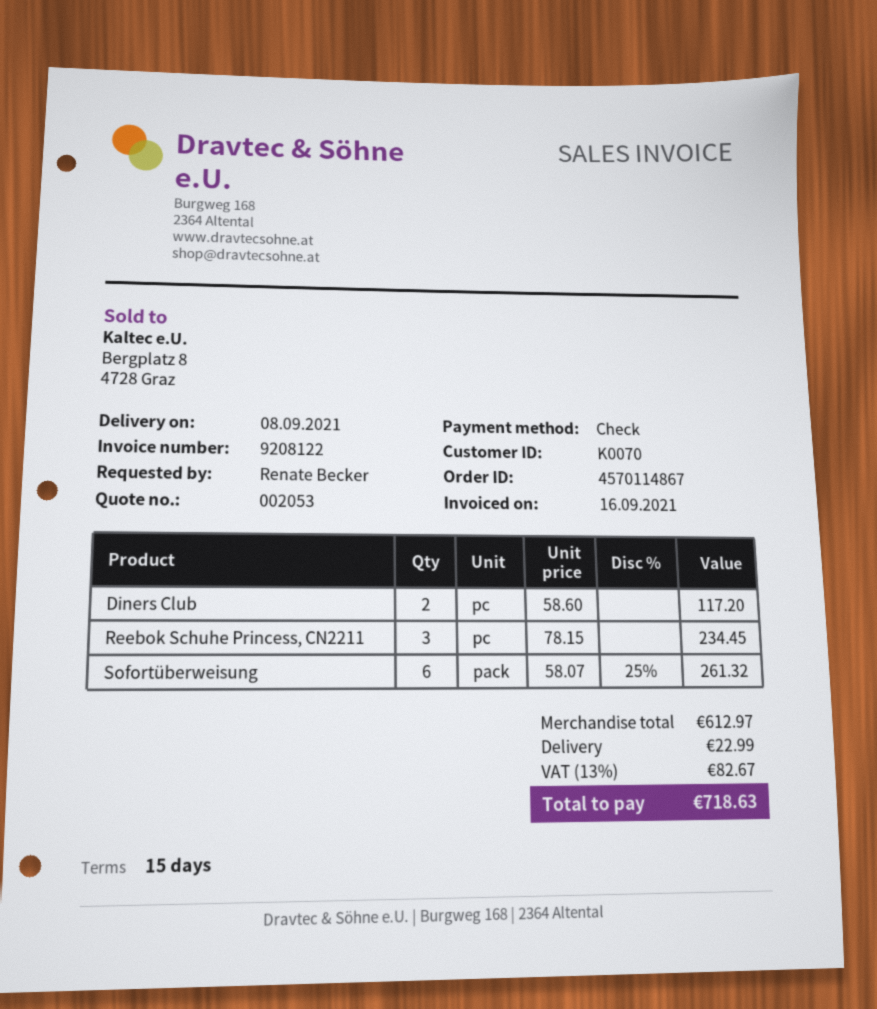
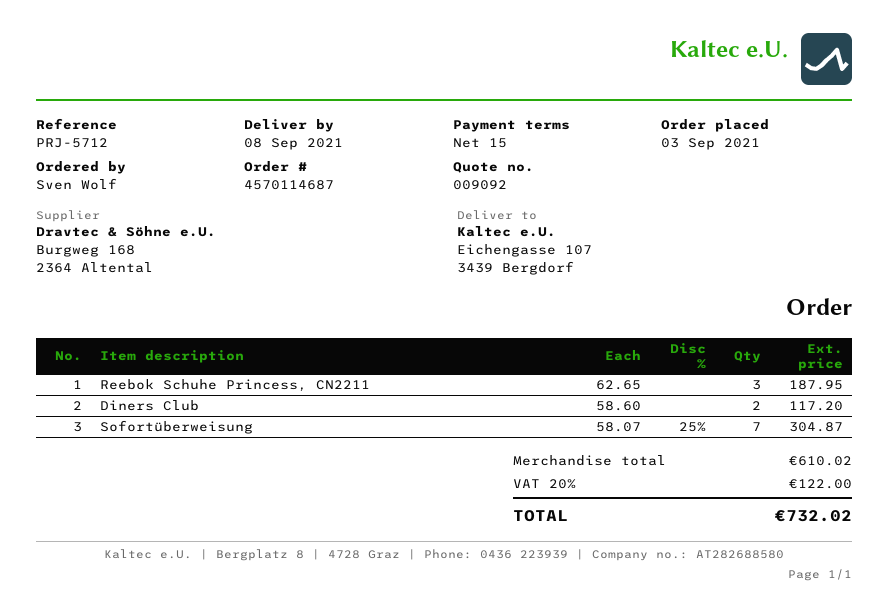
quote number: 002053 -> 009092
order number: 4570114867 -> 4570114687
ordered by: Renate Becker -> Sven Wolf
Reebok Schuhe Princess, CN2211: 3 x 78.15 = 234.45 -> 3 x 62.65 = 187.95
Sofortüberweisung: 6 x 58.07 - 25% = 261.32 -> 7 x 58.07 - 25% = 304.87
subtotal: 612.97 -> 610.02
shipping: 22.99 -> none
tax: 13% = 82.67 -> 20% = 122.00
total: 718.63 -> 732.02

